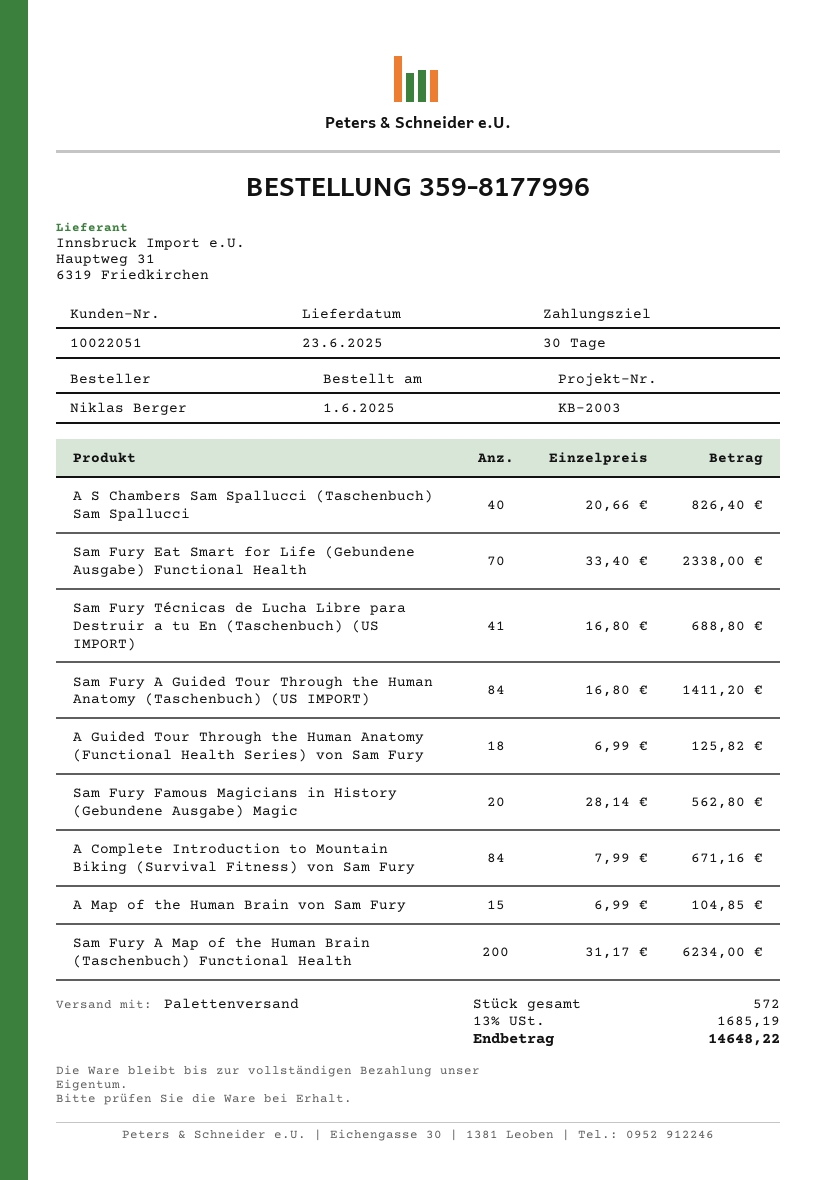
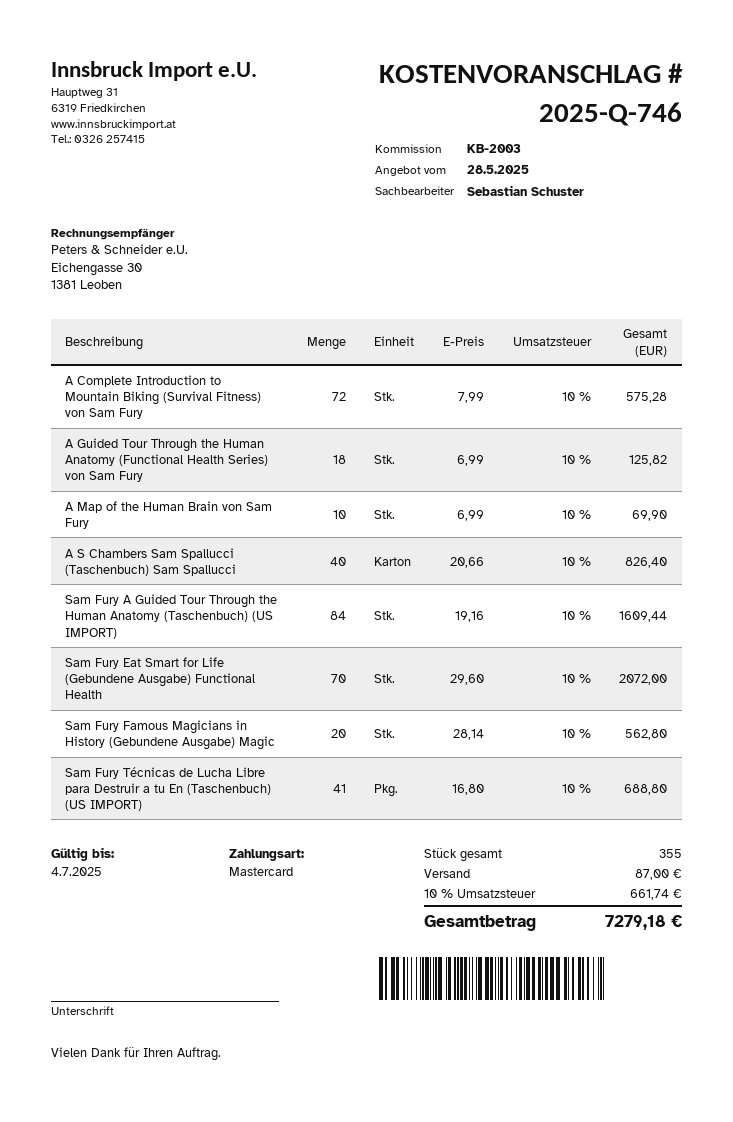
Sam Fury Eat Smart for Life (Gebundene Ausgabe) Functional Health: 70 x 33.40 = 2338.00 -> 70 x 29.60 = 2072.00
Sam Fury A Guided Tour Through the Human Anatomy (Taschenbuch) (US IMPORT): 84 x 16.80 = 1411.20 -> 84 x 19.16 = 1609.44
A Complete Introduction to Mountain Biking (Survival Fitness) von Sam Fury: 84 x 7.99 = 671.16 -> 72 x 7.99 = 575.28
A Map of the Human Brain von Sam Fury: 15 x 6.99 = 104.85 -> 10 x 6.99 = 69.90
Sam Fury A Map of the Human Brain (Taschenbuch) Functional Health: 200 x 31.17 = 6234.00 -> none
total quantity: 572 -> 355
shipping: none -> 87.00
tax: 13% = 1685.19 -> 10% = 661.74
total: 14648.22 -> 7279.18

